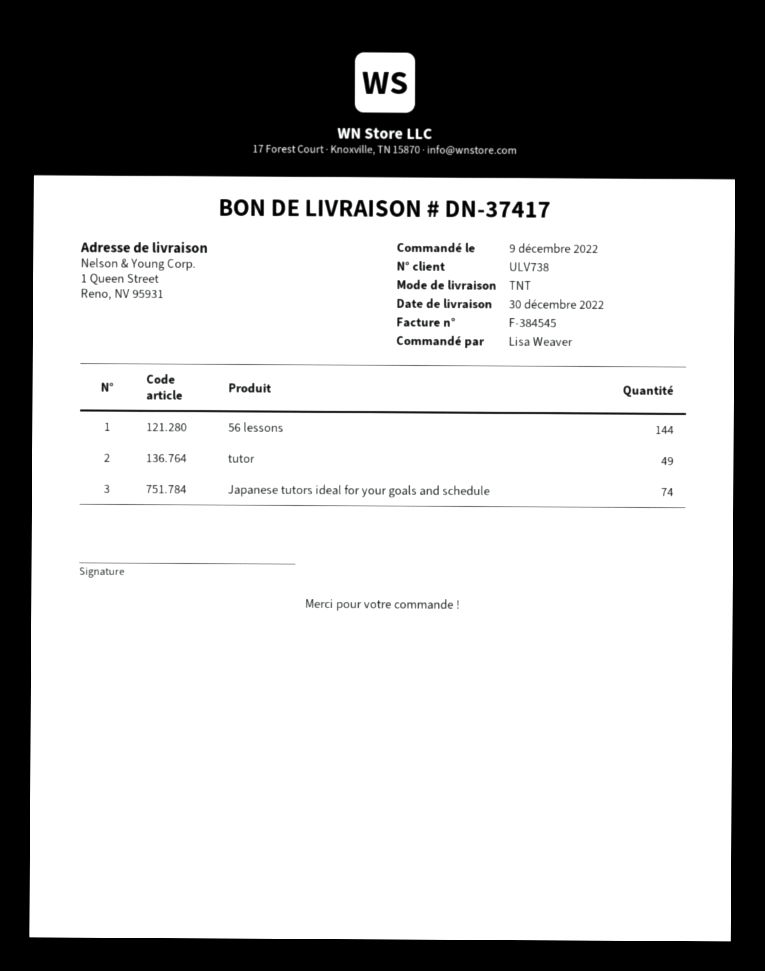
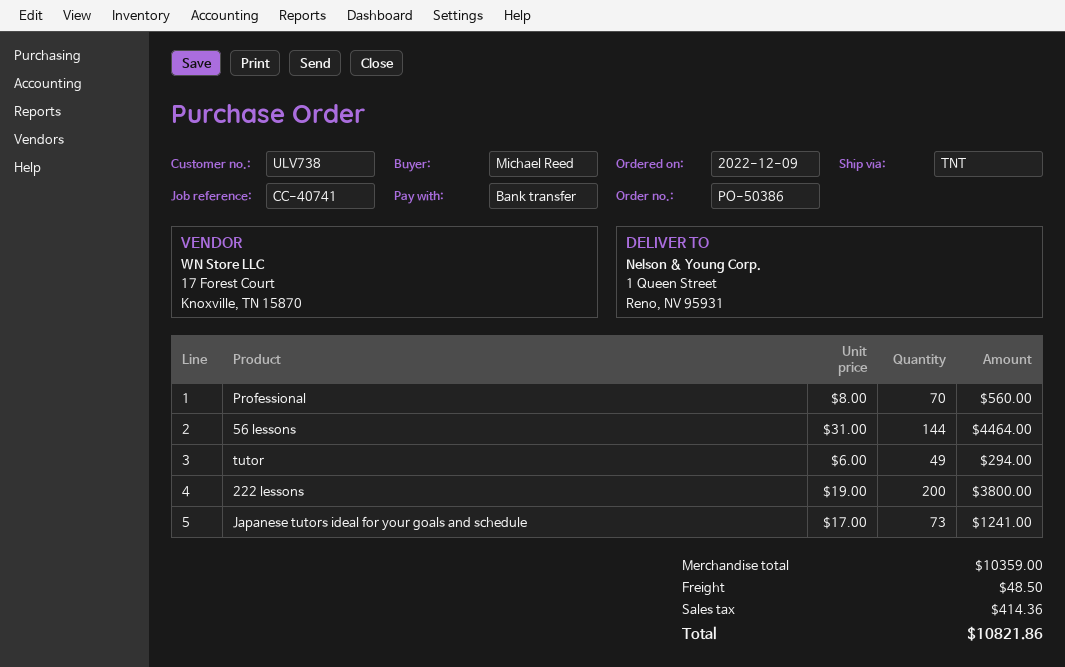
ordered by: Lisa Weaver -> Michael Reed
Japanese tutors ideal for your goals and schedule: 74 -> 73
Professional: none -> 70
222 lessons: none -> 200

